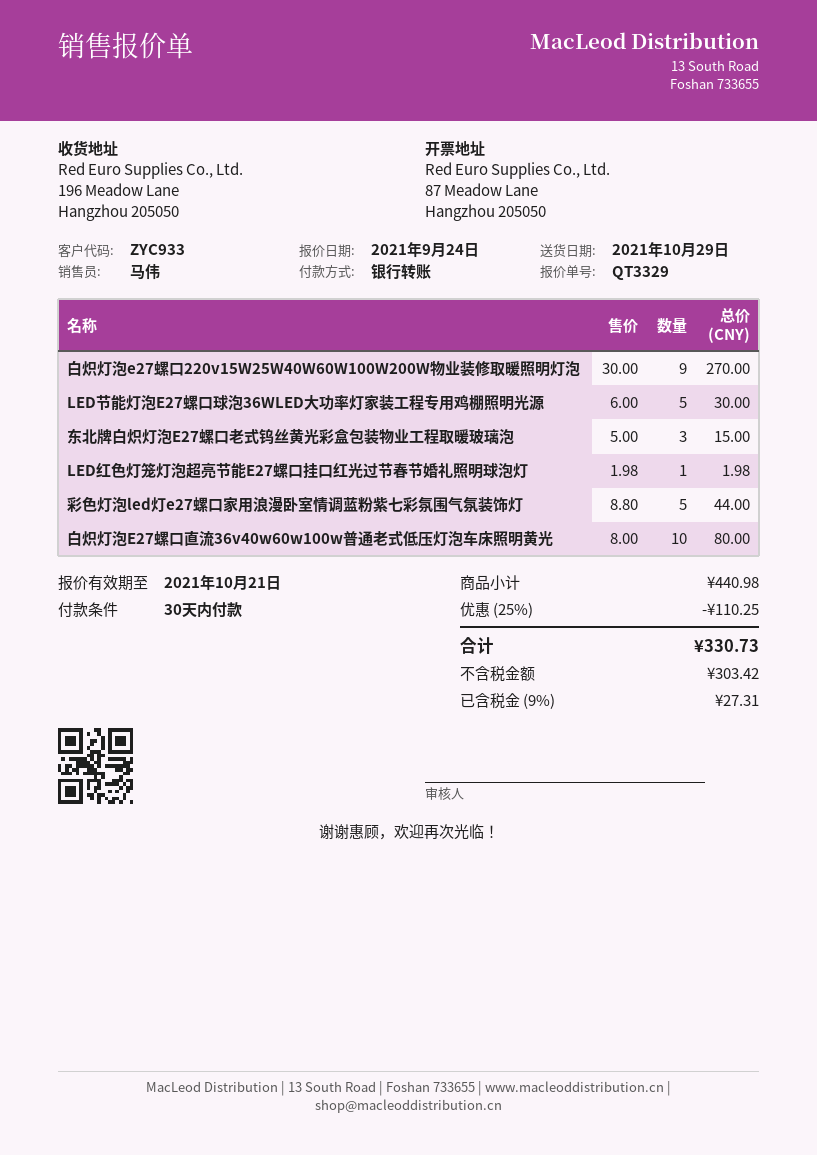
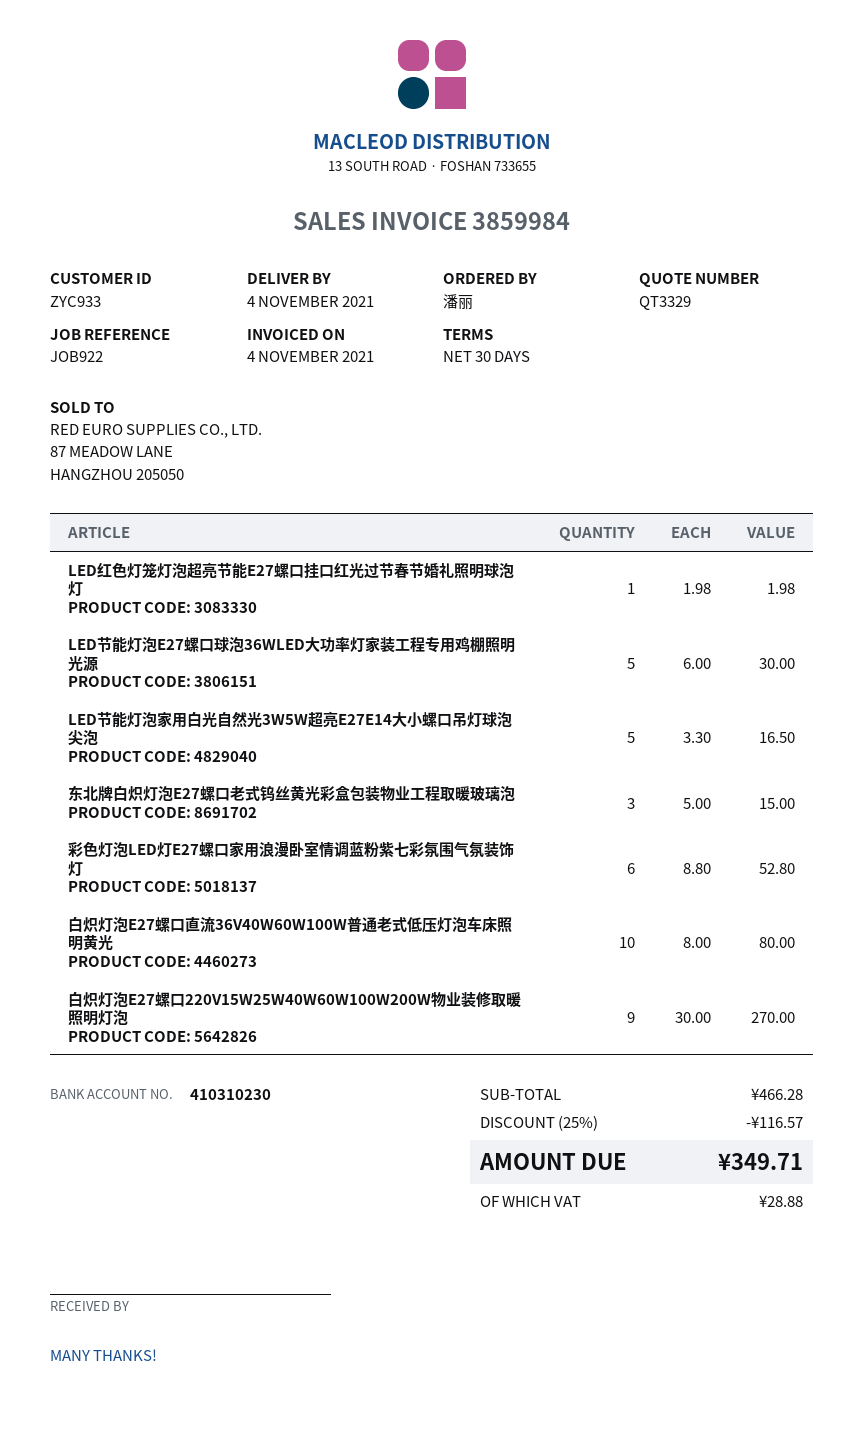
delivery date: 2021-10-29 -> 2021-11-04
彩色灯泡led灯e27螺口家用浪漫卧室情调蓝粉紫七彩氛围气氛装饰灯: 5 x 8.80 = 44.00 -> 6 x 8.80 = 52.80
LED节能灯泡家用白光自然光3W5W超亮E27E14大小螺口吊灯球泡尖泡: none -> 5 x 3.30 = 16.50
subtotal: 440.98 -> 466.28
discount: 25% = 110.25 -> 25% = 116.57
tax: 27.31 -> 28.88
total: 330.73 -> 349.71

